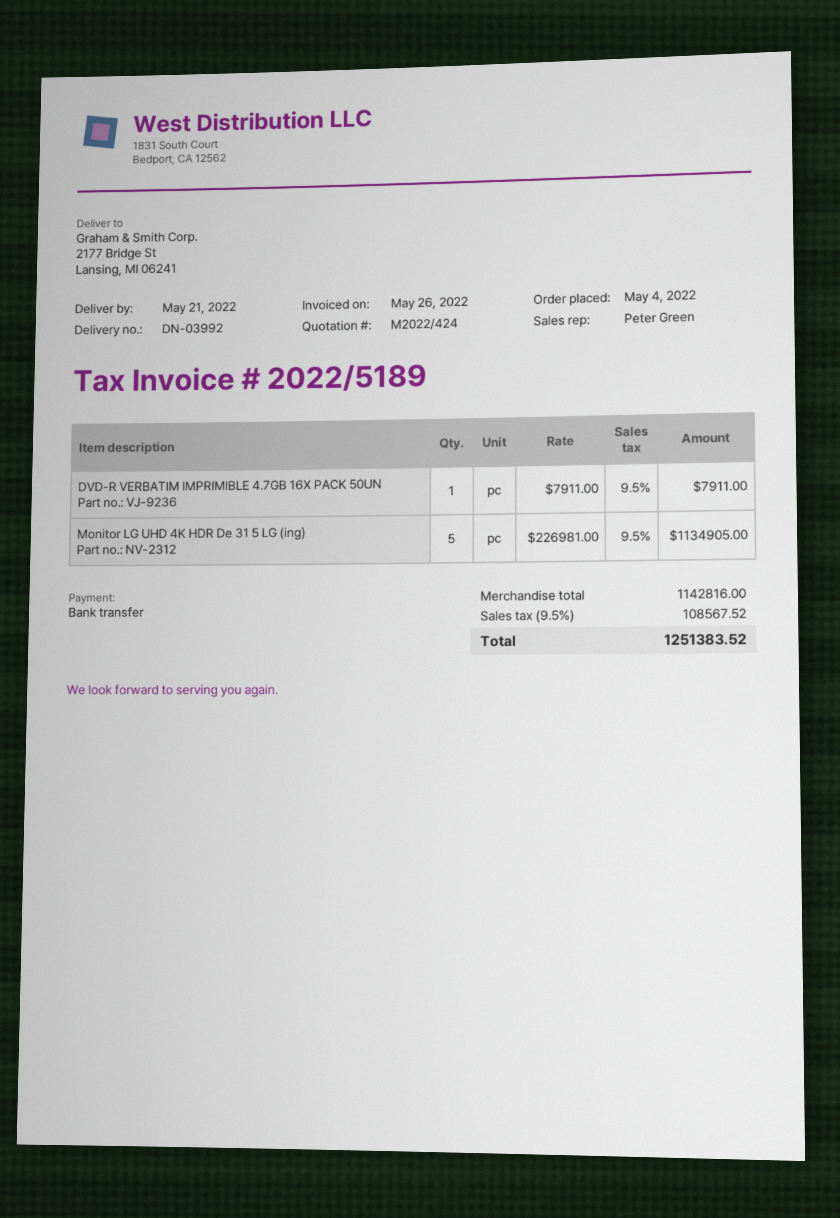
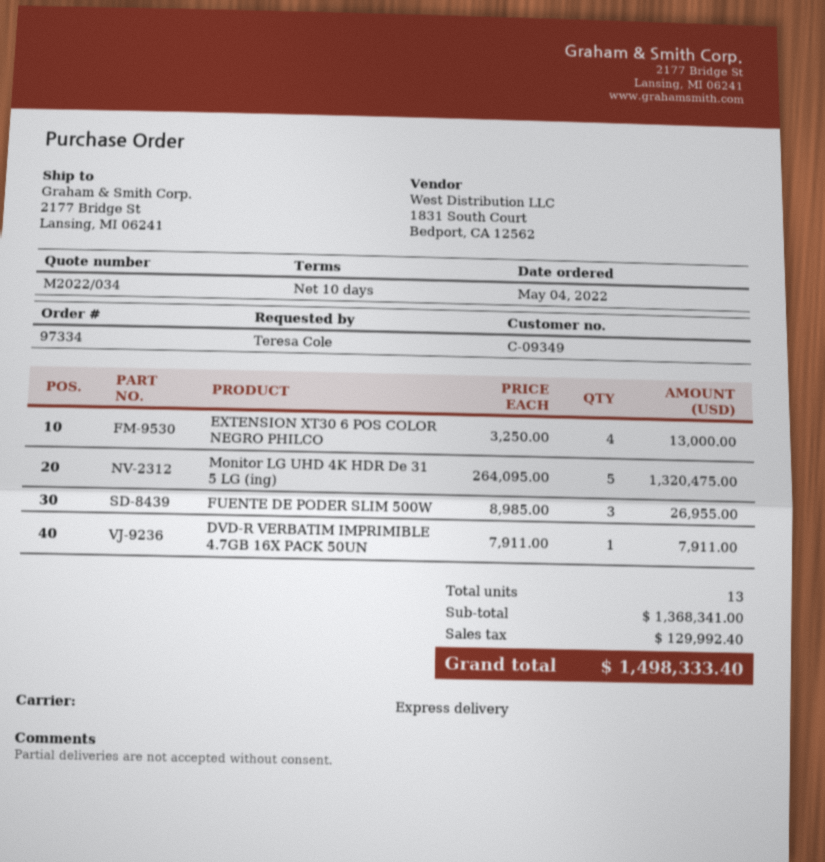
quote number: M2022/424 -> M2022/034
Monitor LG UHD 4K HDR De 31 5 LG (ing): 5 x 226981.00 = 1134905.00 -> 5 x 264095.00 = 1320475.00
EXTENSION XT30 6 POS COLOR NEGRO PHILCO: none -> 4 x 3250.00 = 13000.00
FUENTE DE PODER SLIM 500W: none -> 3 x 8985.00 = 26955.00
subtotal: 1142816.00 -> 1368341.00
tax: 108567.52 -> 129992.40
total: 1251383.52 -> 1498333.40

